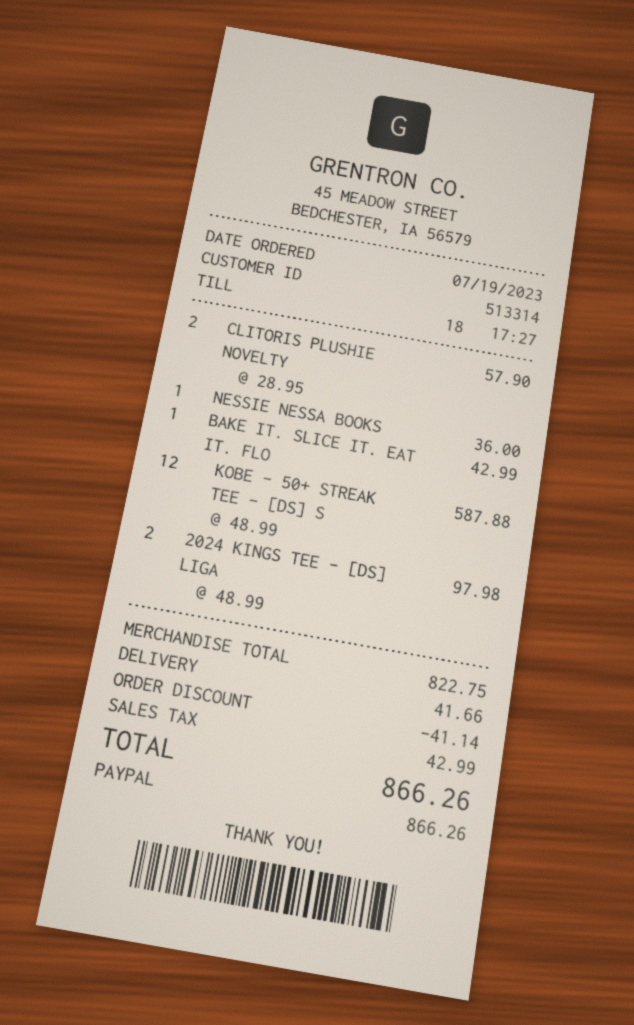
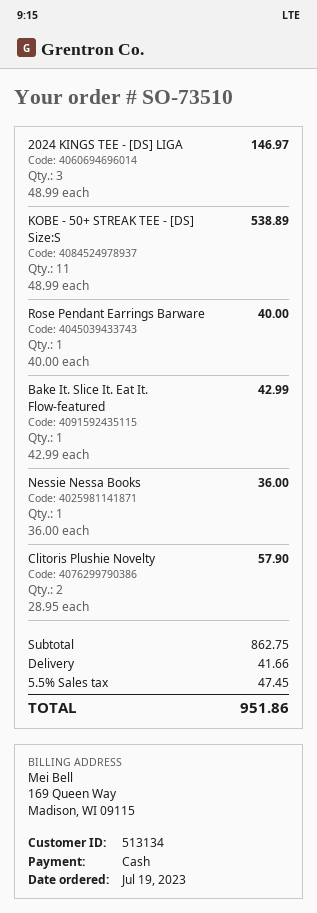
customer number: 513314 -> 513134
payment method: PayPal -> cash
KOBE - 50+ STREAK TEE - [DS] S: 12 x 48.99 = 587.88 -> 11 x 48.99 = 538.89
2024 KINGS TEE - [DS] LIGA: 2 x 48.99 = 97.98 -> 3 x 48.99 = 146.97
Rose Pendant Earrings Barware: none -> 1 x 40.00 = 40.00
subtotal: 822.75 -> 862.75
discount: 41.14 -> none
tax: 42.99 -> 47.45
total: 866.26 -> 951.86

